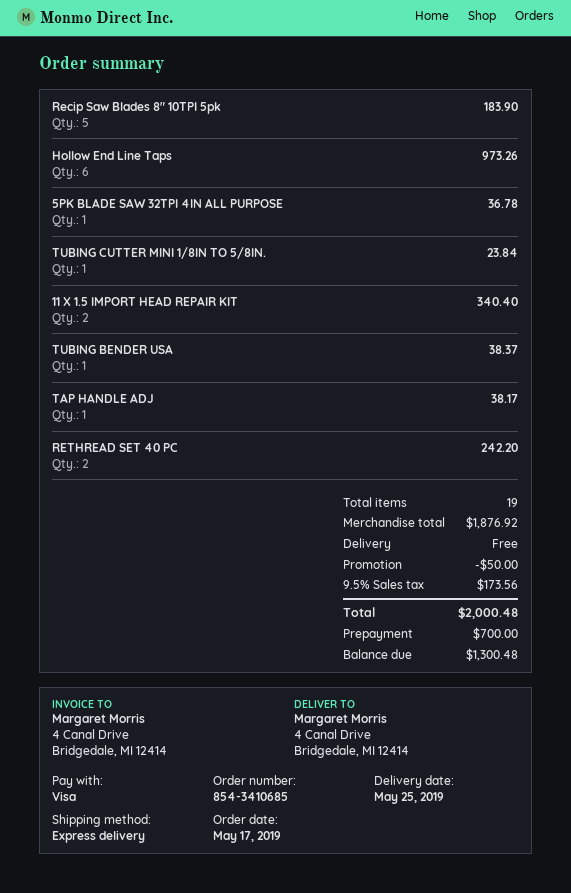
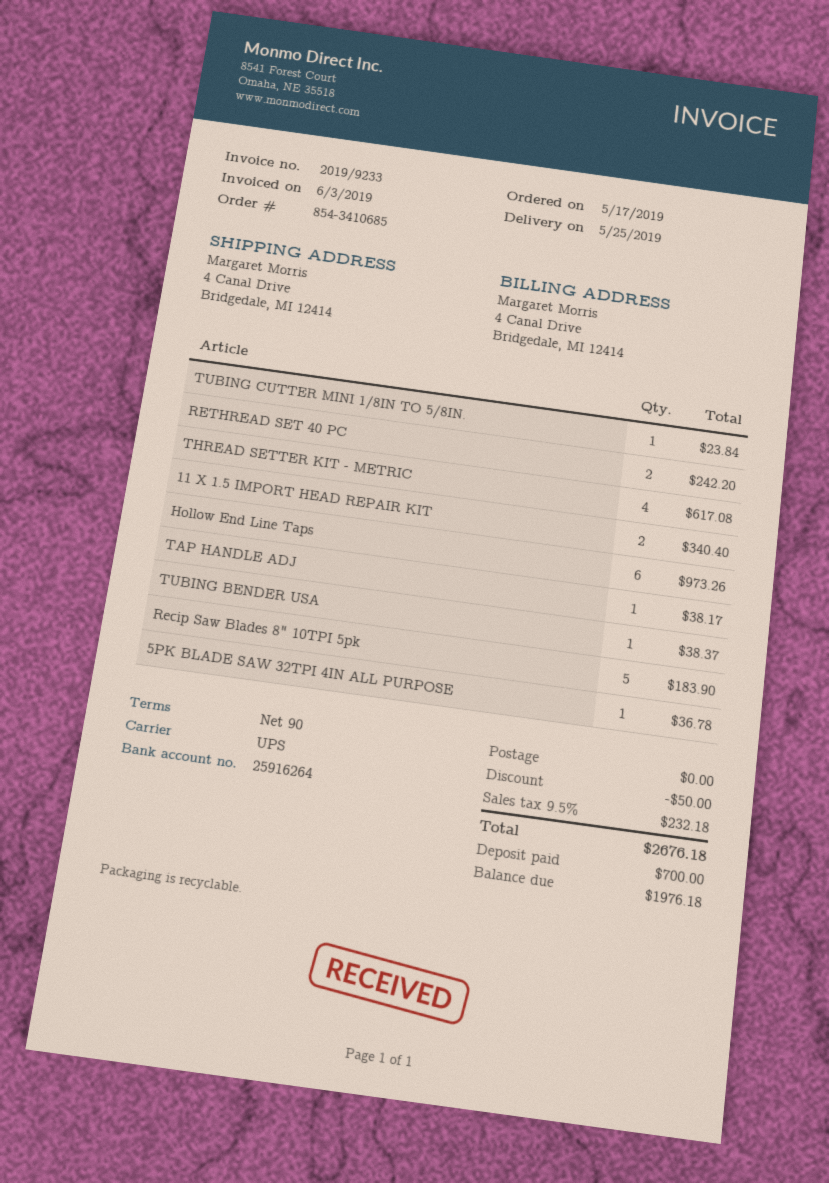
shipping method: express -> UPS
THREAD SETTER KIT - METRIC: none -> 4 for 617.08
tax: 9.5% = 173.56 -> 9.5% = 232.18
total: 2000.48 -> 2676.18
balance: 1300.48 -> 1976.18

